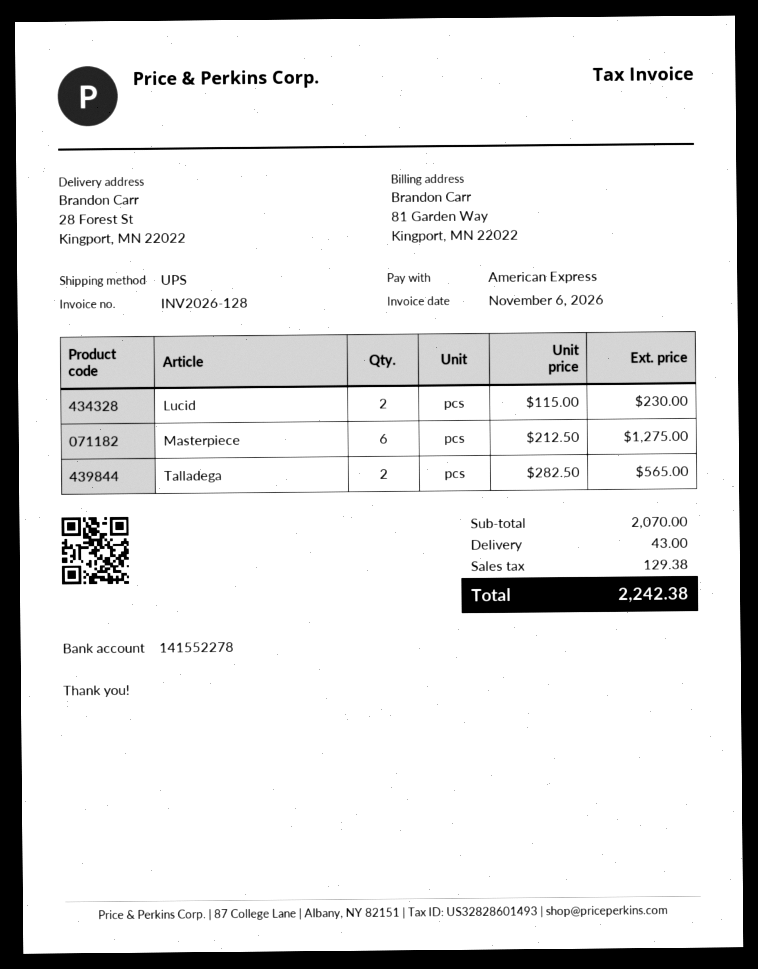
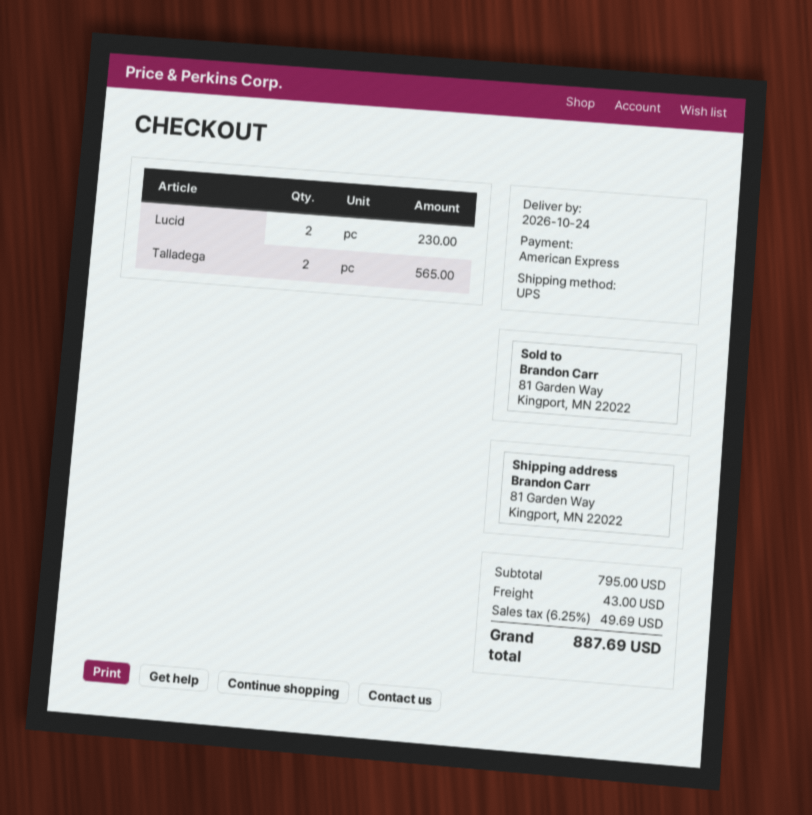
ship to: 28 Forest St, Kingport, MN 22022 -> 81 Garden Way, Kingport, MN 22022
Masterpiece: 6 for 1275.00 -> none
subtotal: 2070.00 -> 795.00
tax: 129.38 -> 49.69
total: 2242.38 -> 887.69

